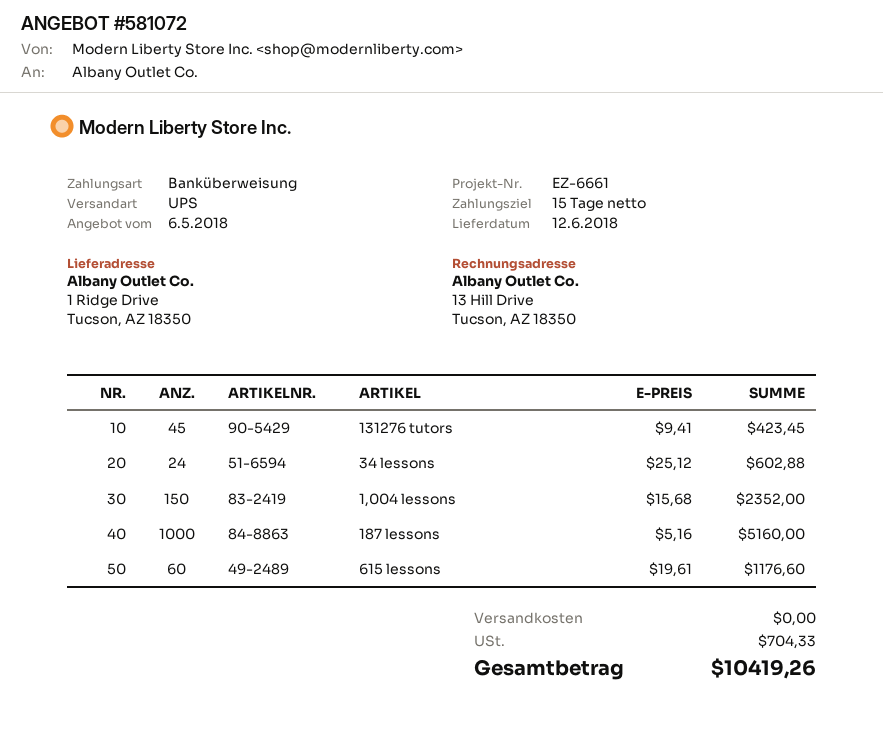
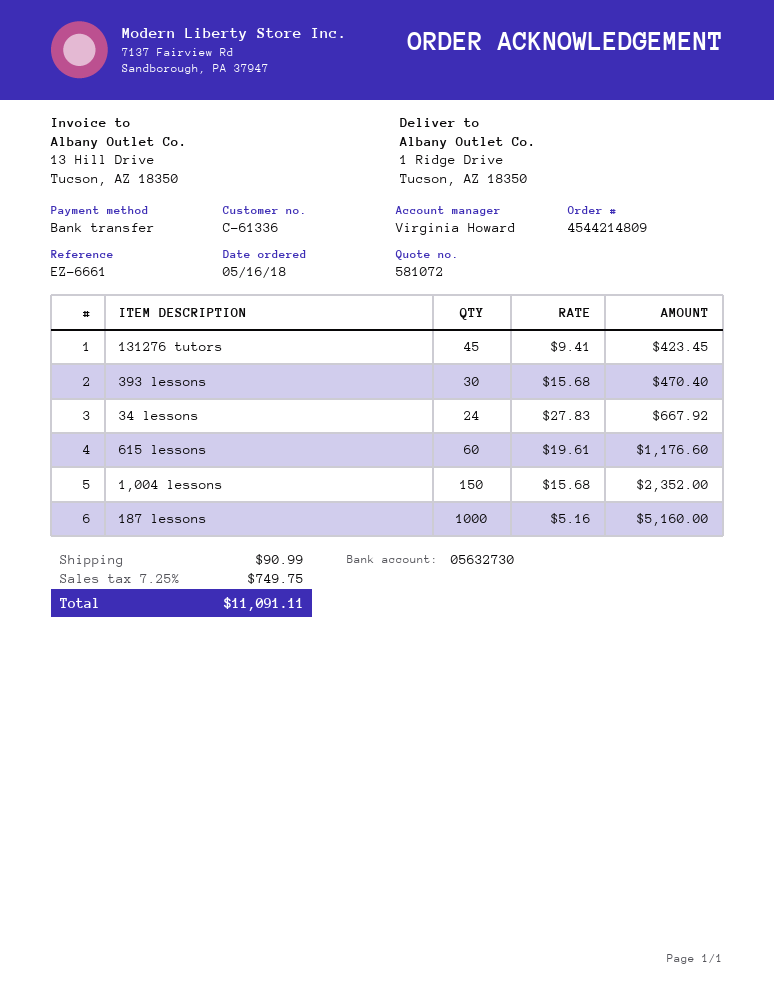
34 lessons: 24 x 25.12 = 602.88 -> 24 x 27.83 = 667.92
393 lessons: none -> 30 x 15.68 = 470.40
shipping: 0.00 -> 90.99
tax: 704.33 -> 749.75
total: 10419.26 -> 11091.11

